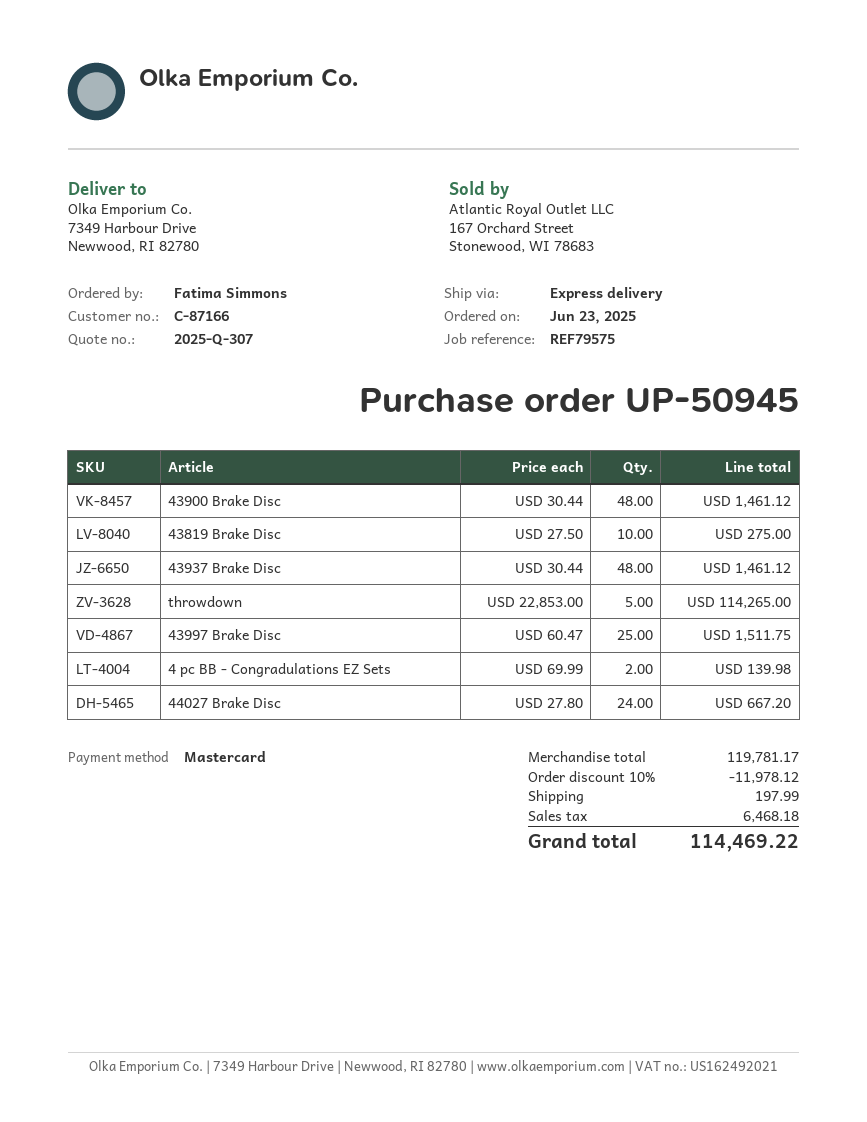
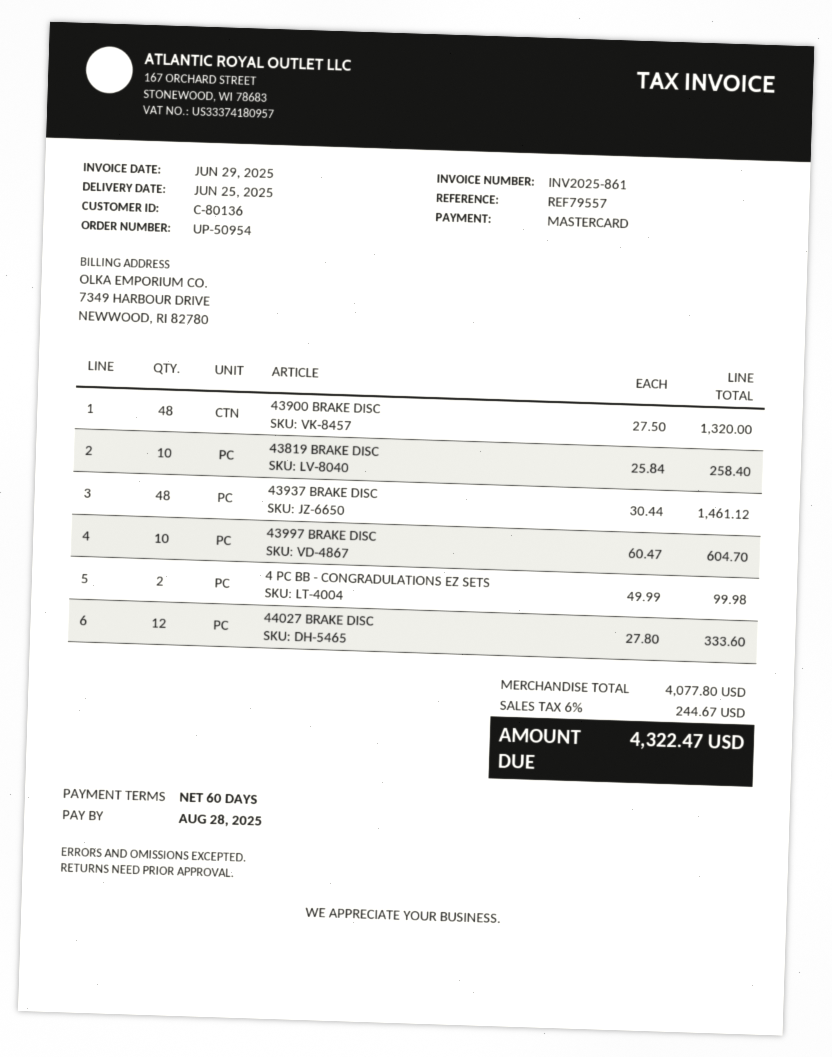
order number: UP-50945 -> UP-50954
customer number: C-87166 -> C-80136
reference: REF79575 -> REF79557
43900 Brake Disc: 48 x 30.44 = 1461.12 -> 48 x 27.50 = 1320.00
43819 Brake Disc: 10 x 27.50 = 275.00 -> 10 x 25.84 = 258.40
throwdown: 5 x 22853.00 = 114265.00 -> none
43997 Brake Disc: 25 x 60.47 = 1511.75 -> 10 x 60.47 = 604.70
4 pc BB - Congradulations EZ Sets: 2 x 69.99 = 139.98 -> 2 x 49.99 = 99.98
44027 Brake Disc: 24 x 27.80 = 667.20 -> 12 x 27.80 = 333.60
subtotal: 119781.17 -> 4077.80
discount: 10% = 11978.12 -> none
shipping: 197.99 -> none
tax: 6468.18 -> 244.67
total: 114469.22 -> 4322.47

